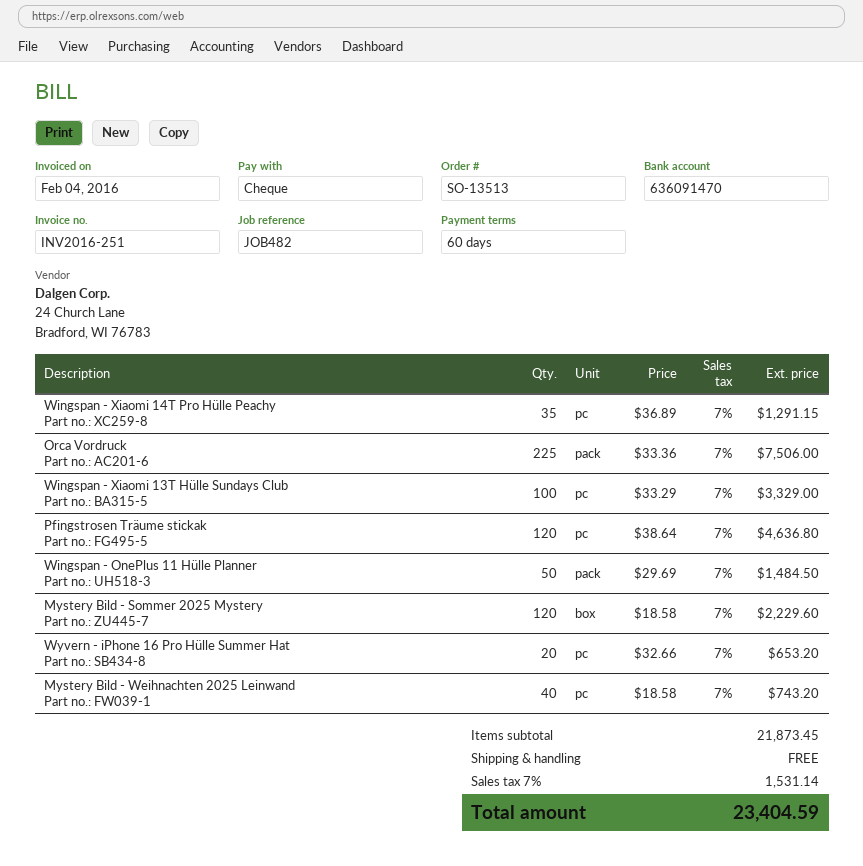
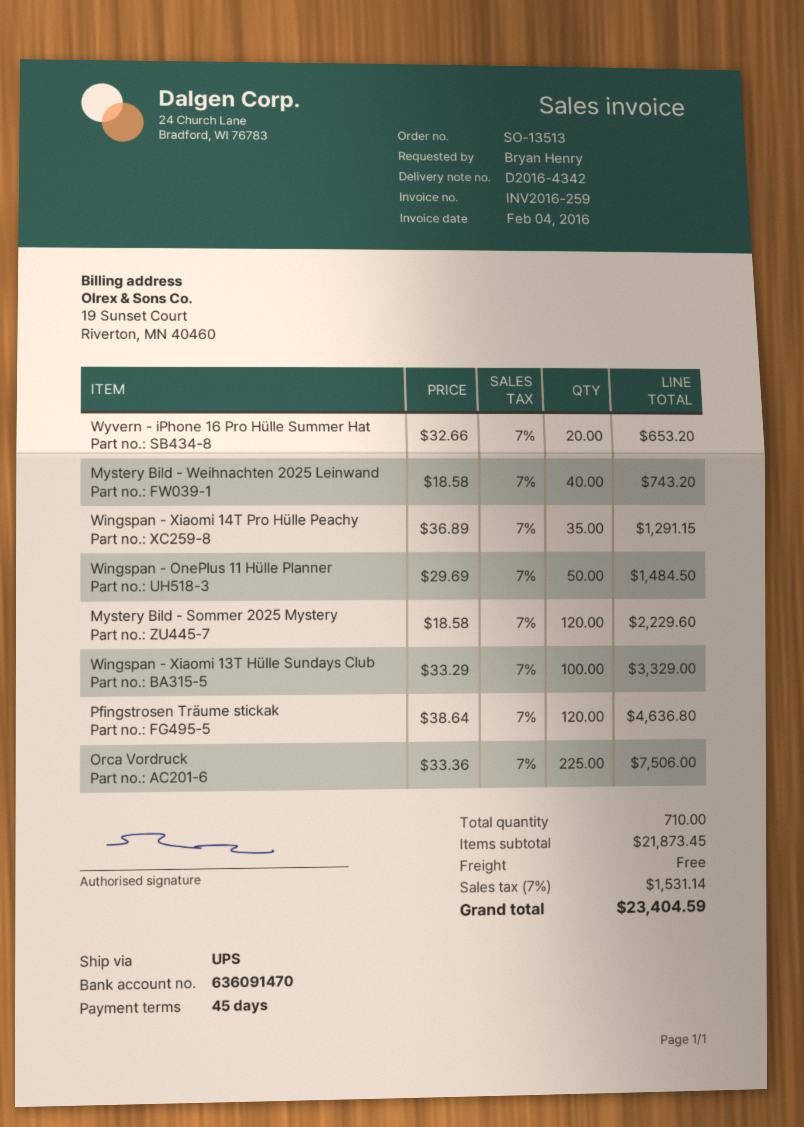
invoice number: INV2016-251 -> INV2016-259
payment terms: 60 days -> 45 days

